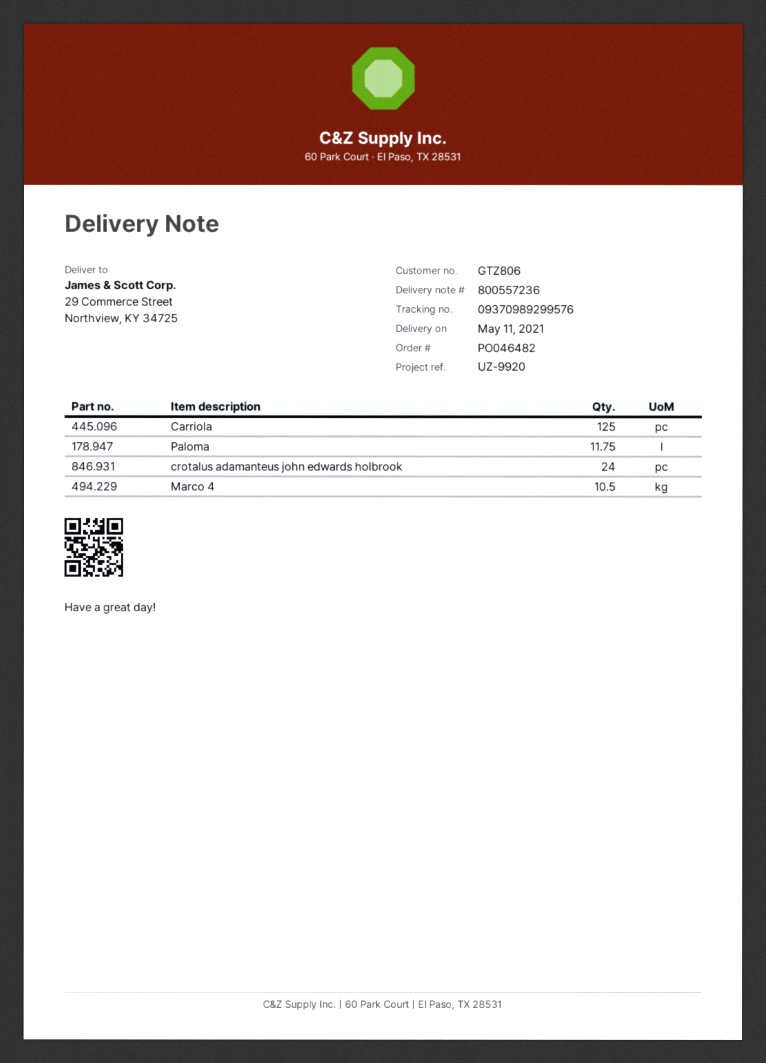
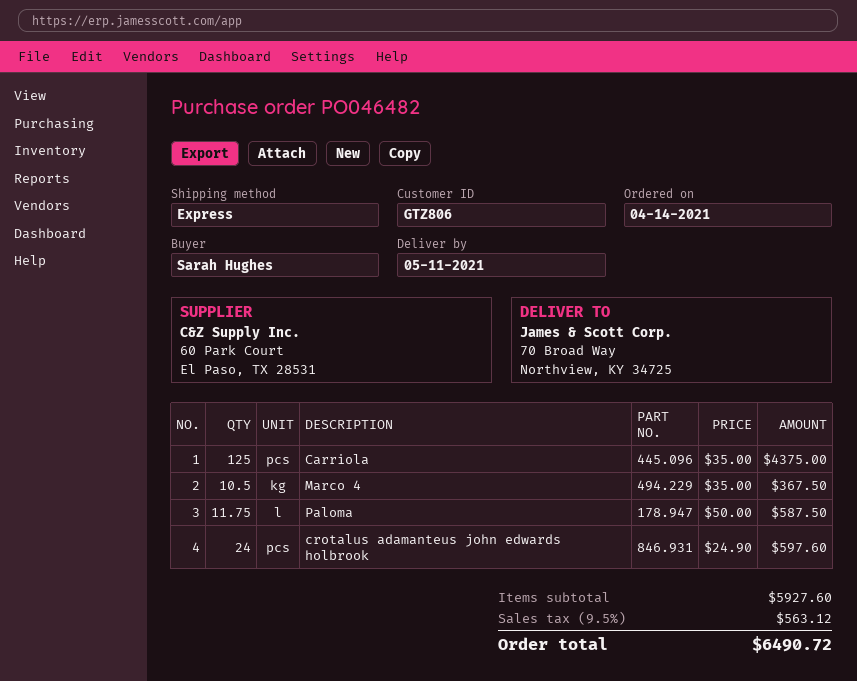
ship to: 29 Commerce Street, Northview, KY 34725 -> 70 Broad Way, Northview, KY 34725

